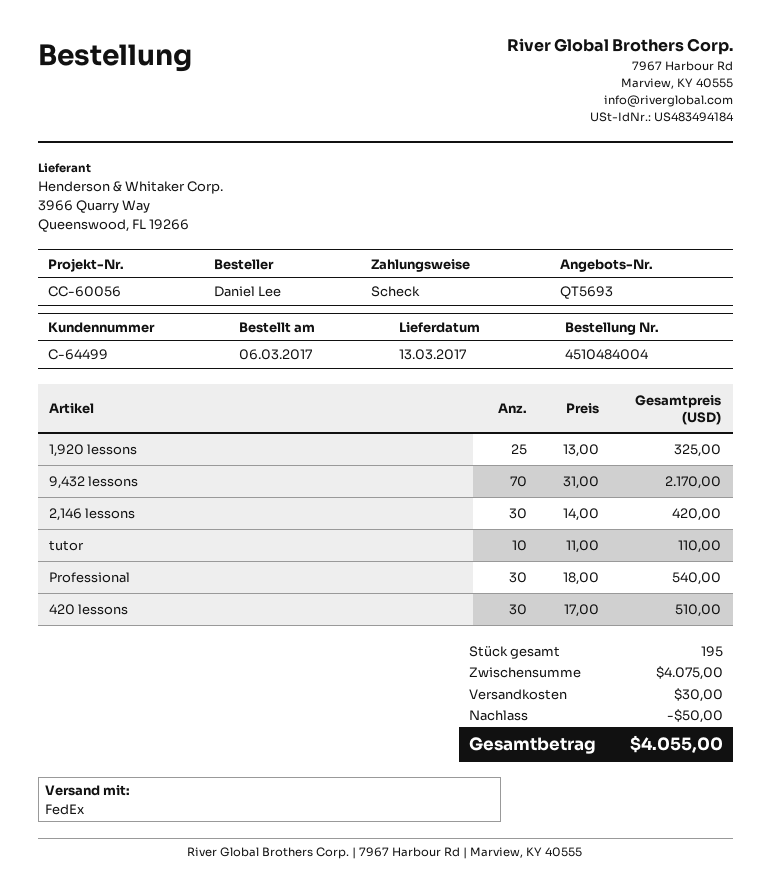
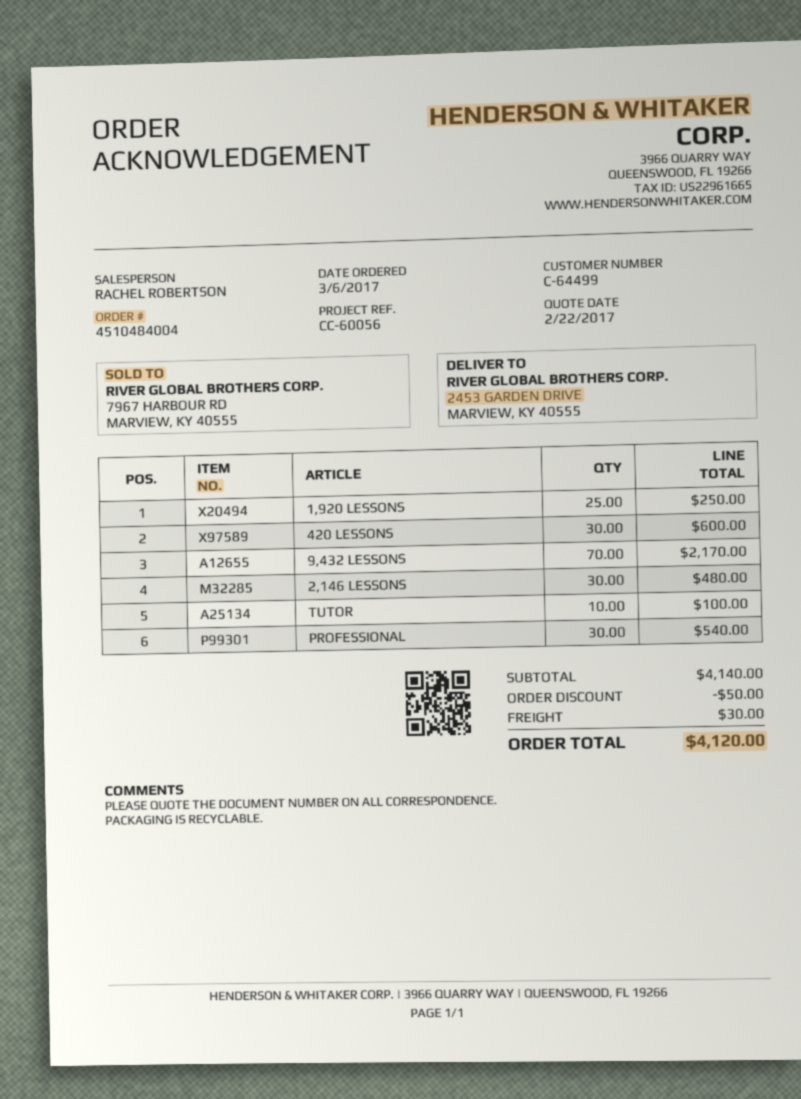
1,920 lessons: 25 for 325.00 -> 25 for 250.00
2,146 lessons: 30 for 420.00 -> 30 for 480.00
tutor: 10 for 110.00 -> 10 for 100.00
420 lessons: 30 for 510.00 -> 30 for 600.00
subtotal: 4075.00 -> 4140.00
total: 4055.00 -> 4120.00

